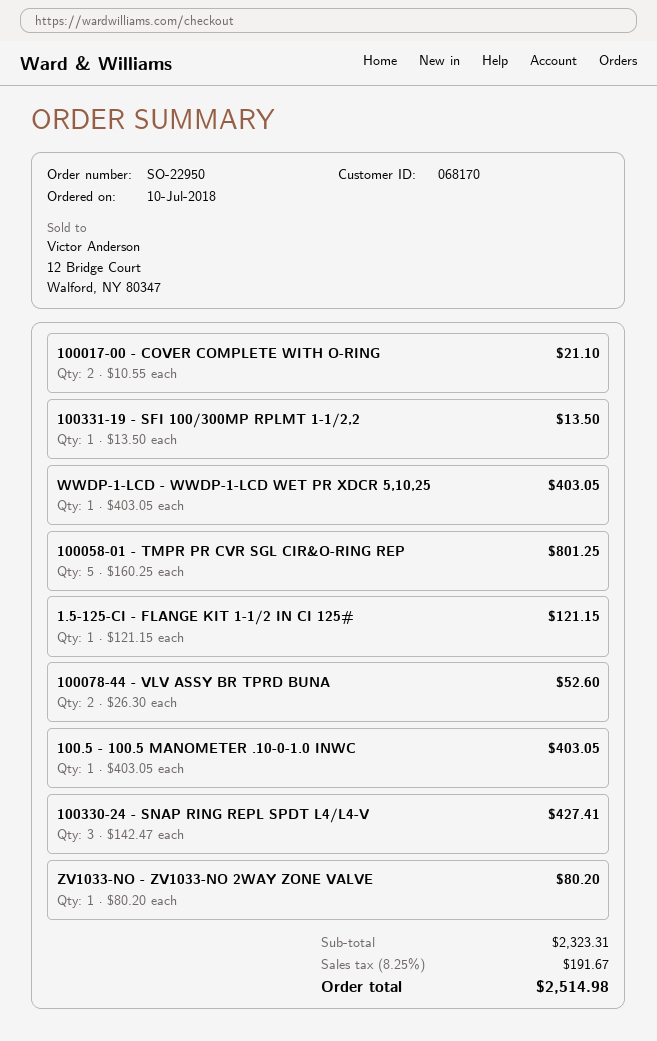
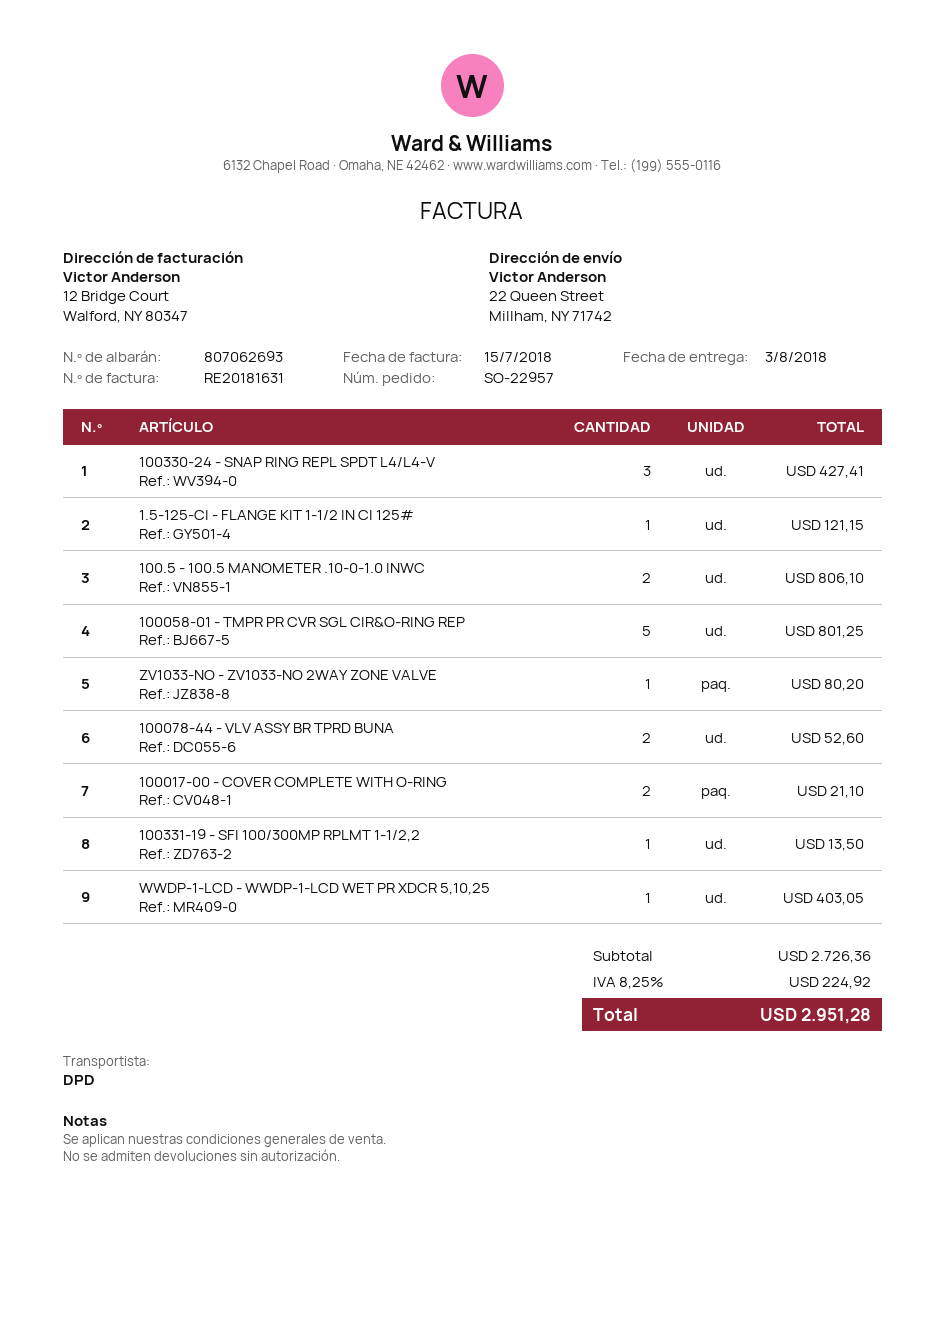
order number: SO-22950 -> SO-22957
100.5 - 100.5 MANOMETER .10-0-1.0 INWC: 1 for 403.05 -> 2 for 806.10
subtotal: 2323.31 -> 2726.36
tax: 8.25% = 191.67 -> 8.25% = 224.92
total: 2514.98 -> 2951.28

